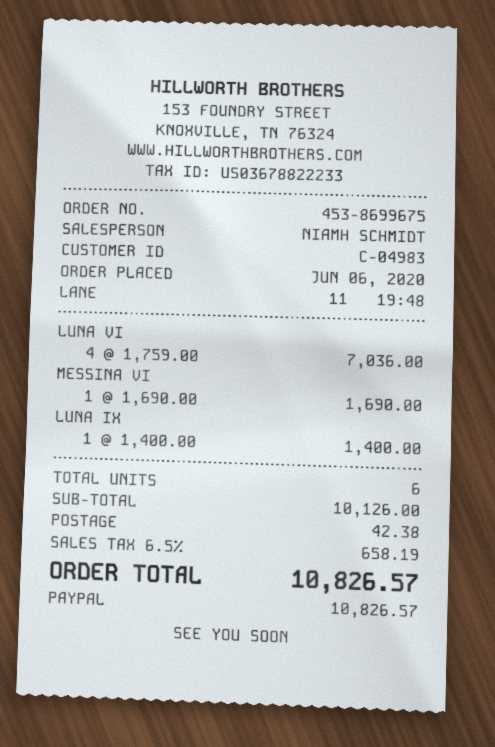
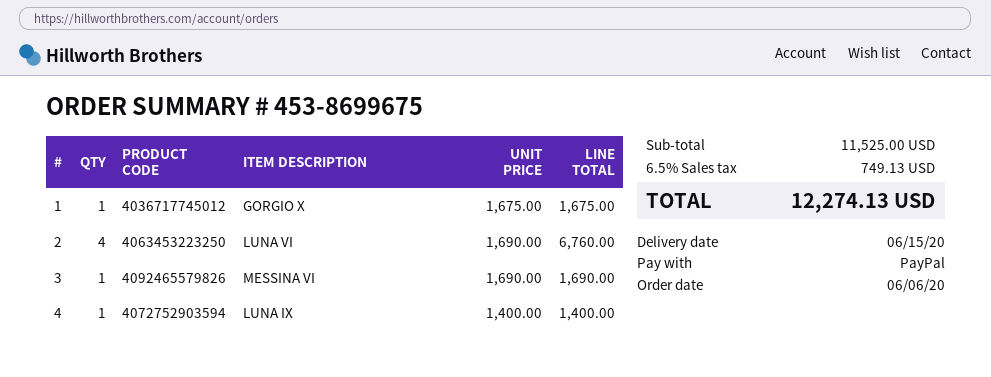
LUNA VI: 4 x 1759.00 = 7036.00 -> 4 x 1690.00 = 6760.00
GORGIO X: none -> 1 x 1675.00 = 1675.00
subtotal: 10126.00 -> 11525.00
shipping: 42.38 -> none
tax: 6.5% = 658.19 -> 6.5% = 749.13
total: 10826.57 -> 12274.13

